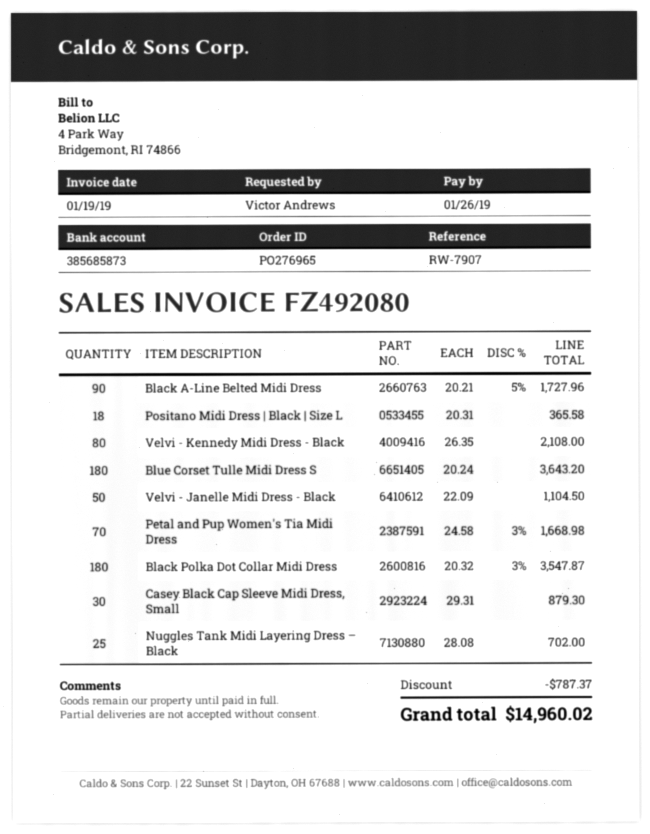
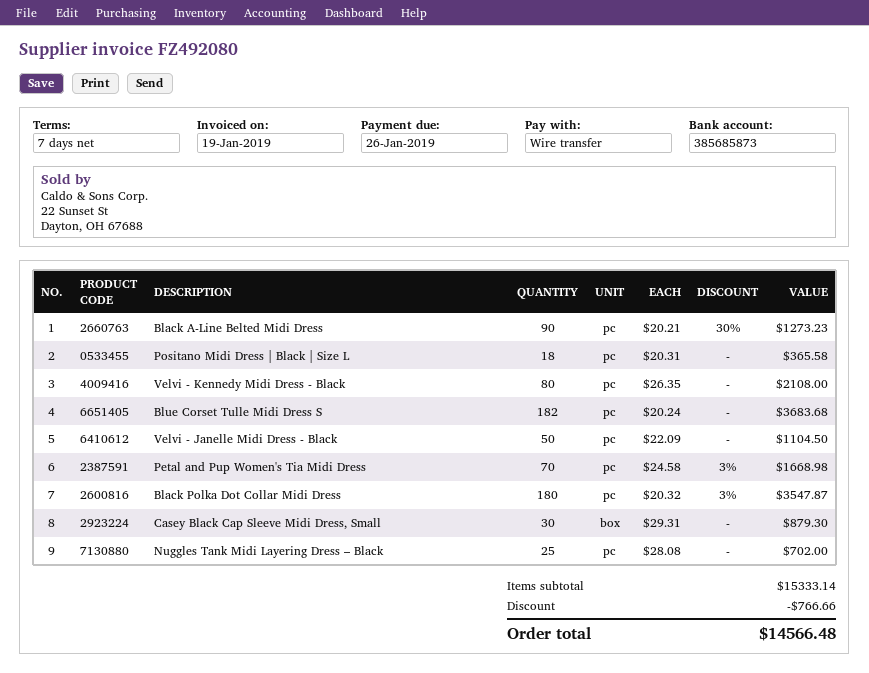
Black A-Line Belted Midi Dress: 90 x 20.21 - 5% = 1727.96 -> 90 x 20.21 - 30% = 1273.23
Blue Corset Tulle Midi Dress S: 180 x 20.24 = 3643.20 -> 182 x 20.24 = 3683.68
discount: 787.37 -> 766.66
total: 14960.02 -> 14566.48

